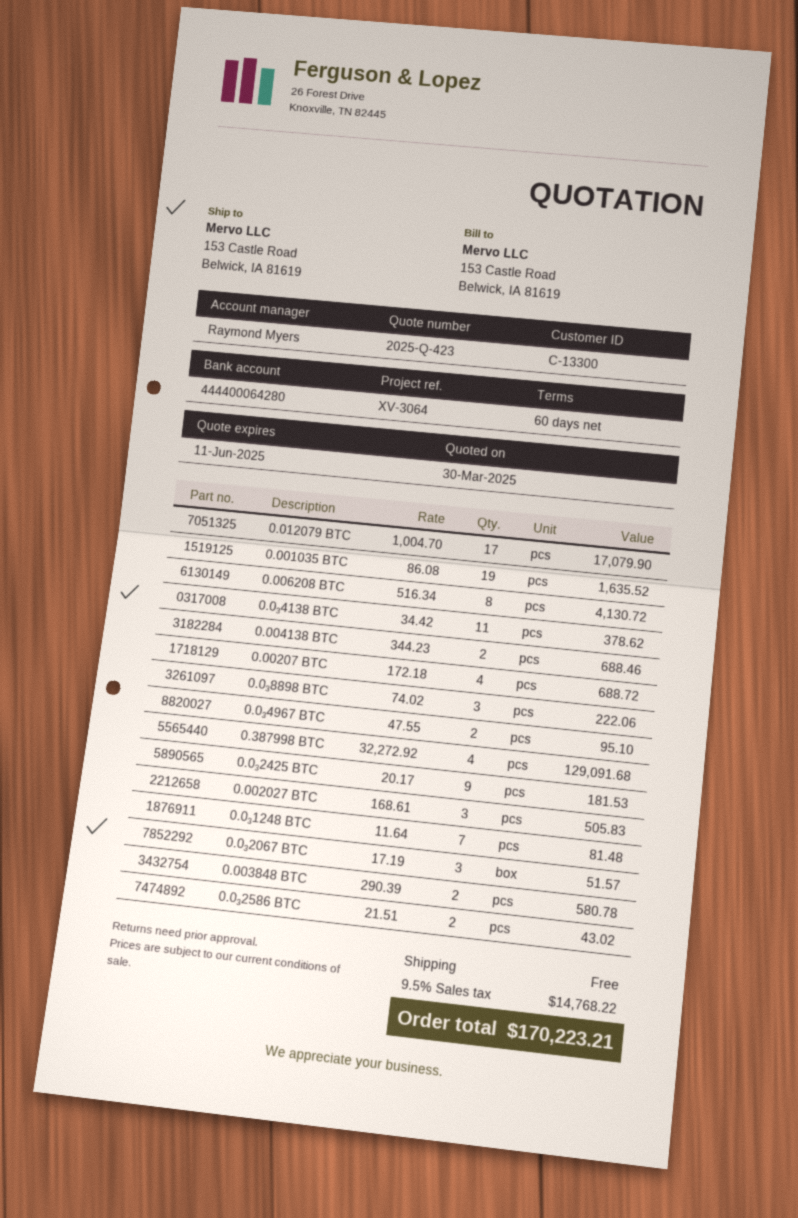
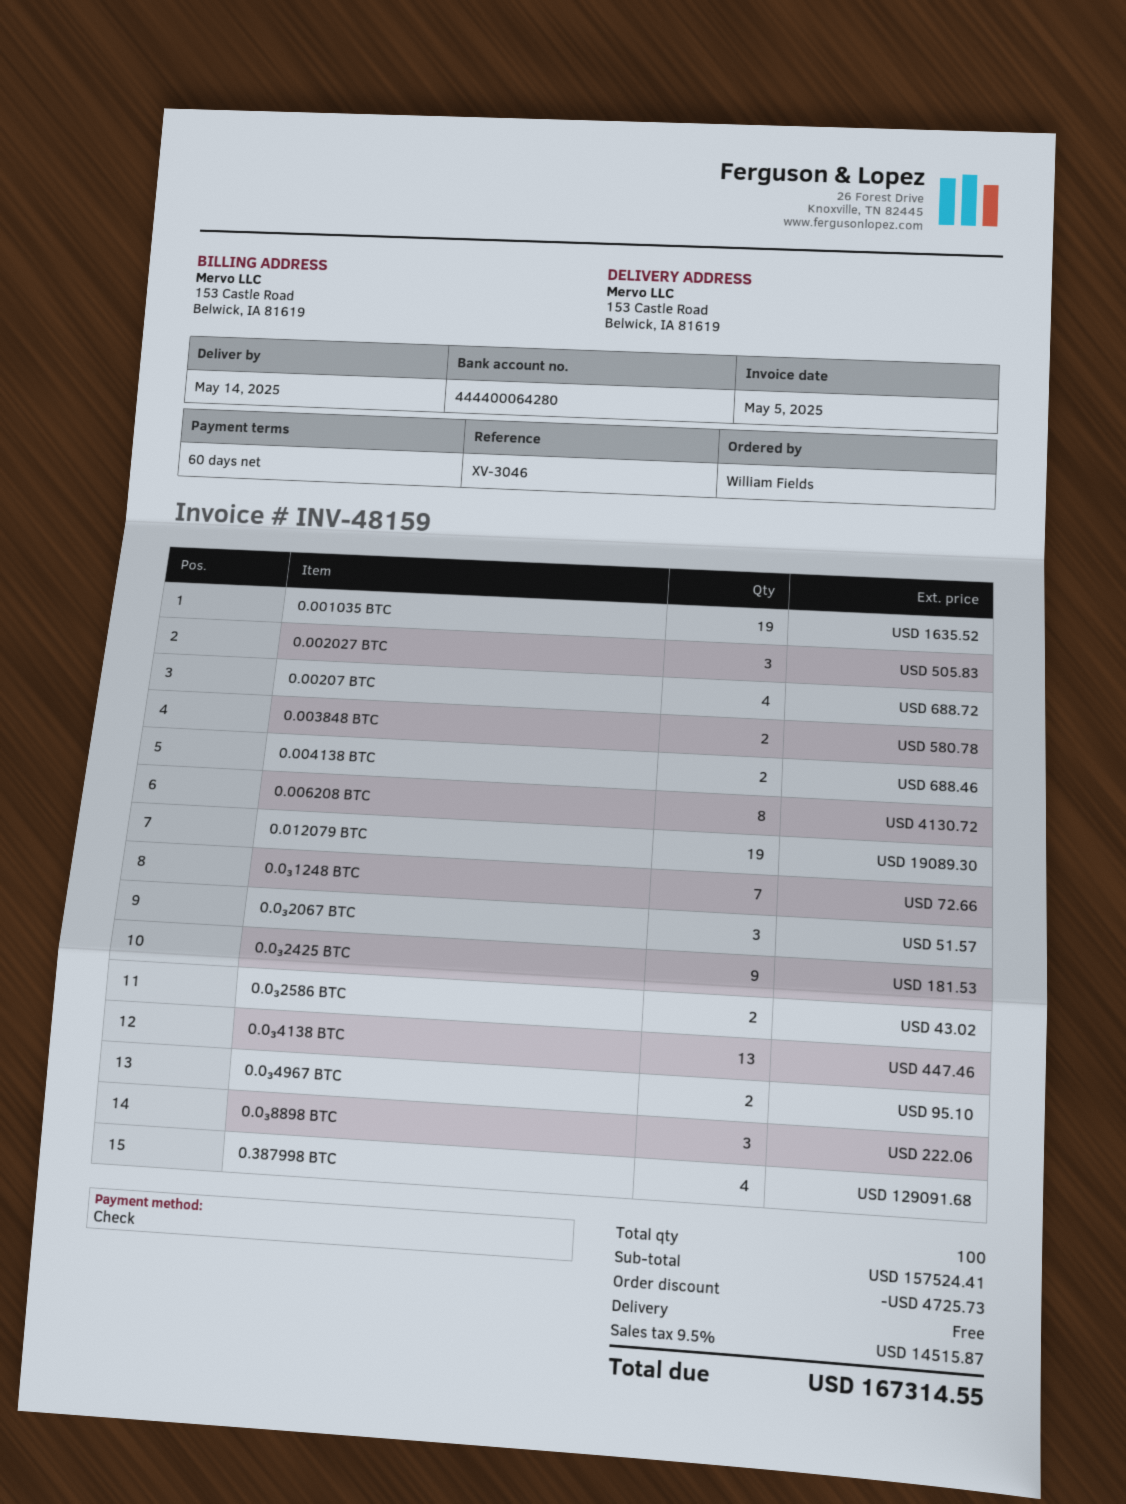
reference: XV-3064 -> XV-3046
0.012079 BTC: 17 for 17079.90 -> 19 for 19089.30
0.0₃4138 BTC: 11 for 378.62 -> 13 for 447.46
0.0₃1248 BTC: 7 for 81.48 -> 7 for 72.66
discount: none -> 4725.73
tax: 9.5% = 14768.22 -> 9.5% = 14515.87
total: 170223.21 -> 167314.55

